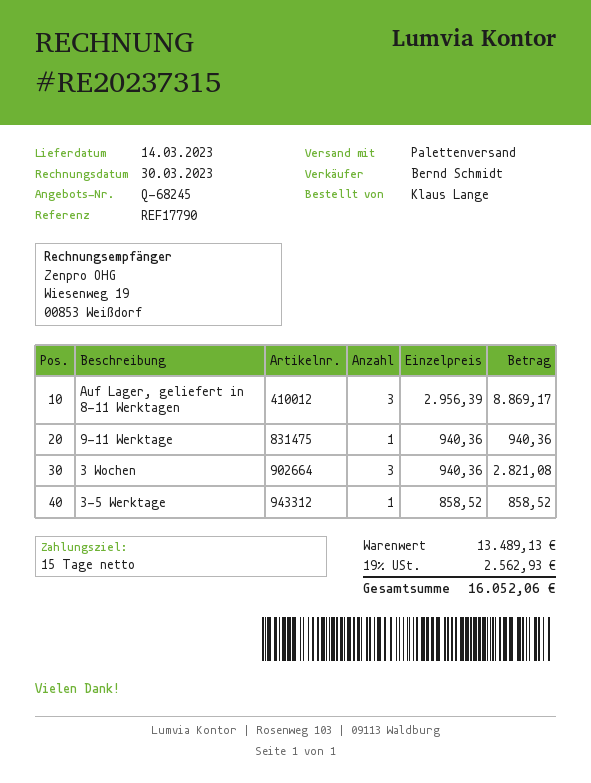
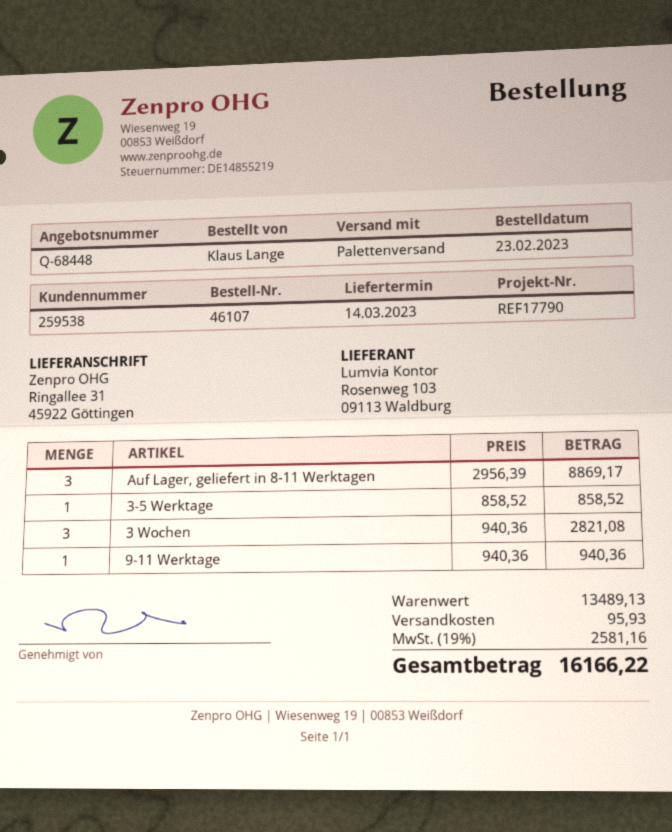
quote number: Q-68245 -> Q-68448
shipping: none -> 95.93
tax: 19% = 2562.93 -> 19% = 2581.16
total: 16052.06 -> 16166.22

